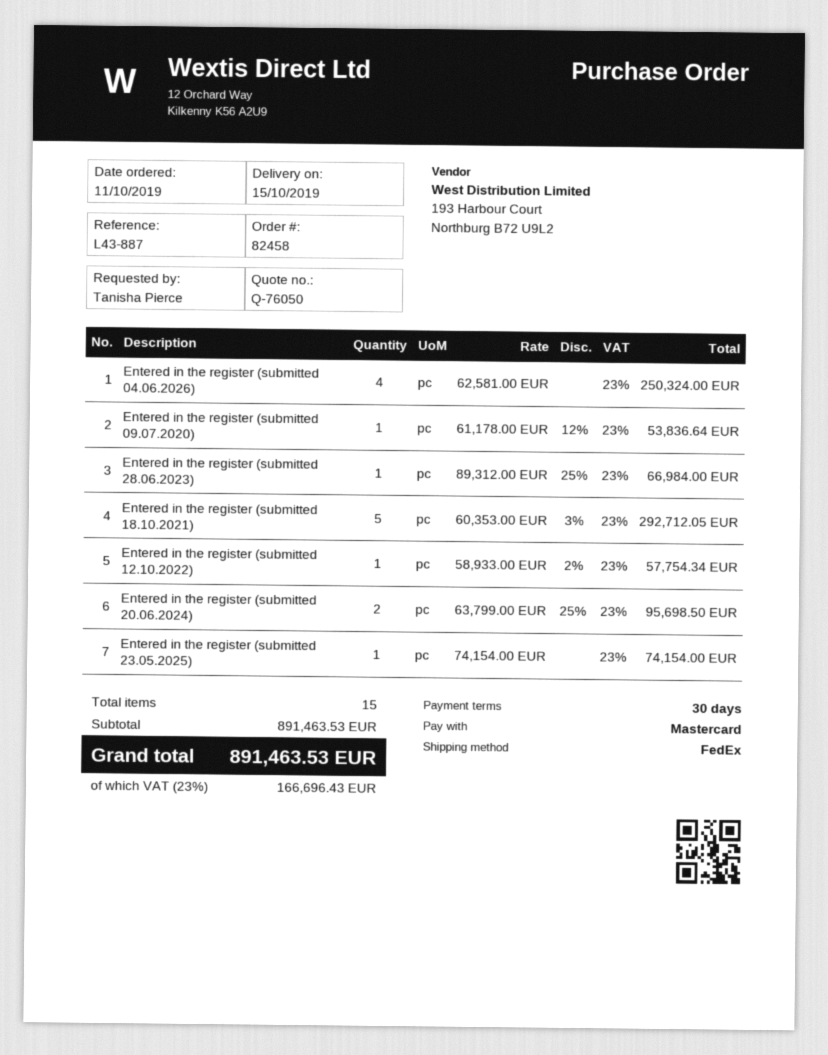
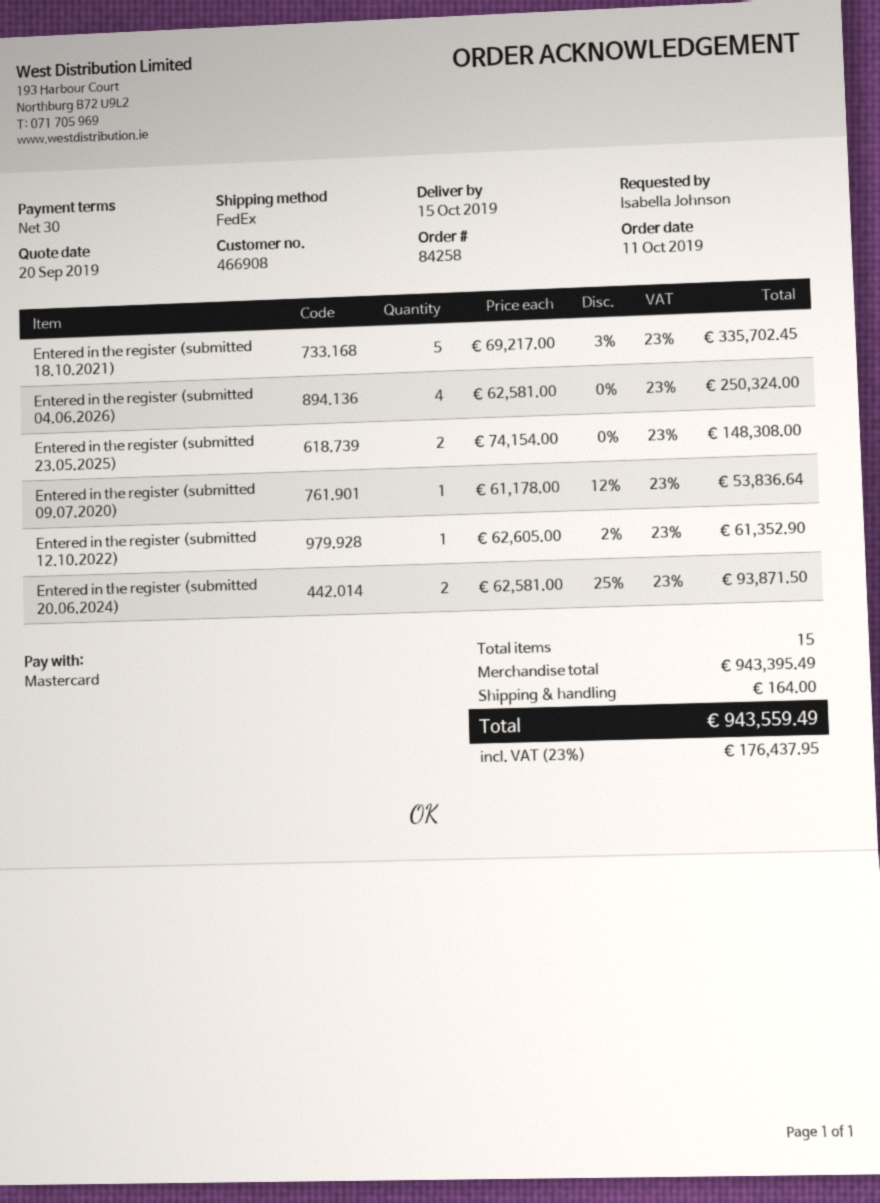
order number: 82458 -> 84258
ordered by: Tanisha Pierce -> Isabella Johnson
Entered in the register (submitted 28.06.2023): 1 x 89312.00 - 25% = 66984.00 -> none
Entered in the register (submitted 18.10.2021): 5 x 60353.00 - 3% = 292712.05 -> 5 x 69217.00 - 3% = 335702.45
Entered in the register (submitted 12.10.2022): 1 x 58933.00 - 2% = 57754.34 -> 1 x 62605.00 - 2% = 61352.90
Entered in the register (submitted 20.06.2024): 2 x 63799.00 - 25% = 95698.50 -> 2 x 62581.00 - 25% = 93871.50
Entered in the register (submitted 23.05.2025): 1 x 74154.00 = 74154.00 -> 2 x 74154.00 = 148308.00
subtotal: 891463.53 -> 943395.49
shipping: none -> 164.00
tax: 23% = 166696.43 -> 23% = 176437.95
total: 891463.53 -> 943559.49

